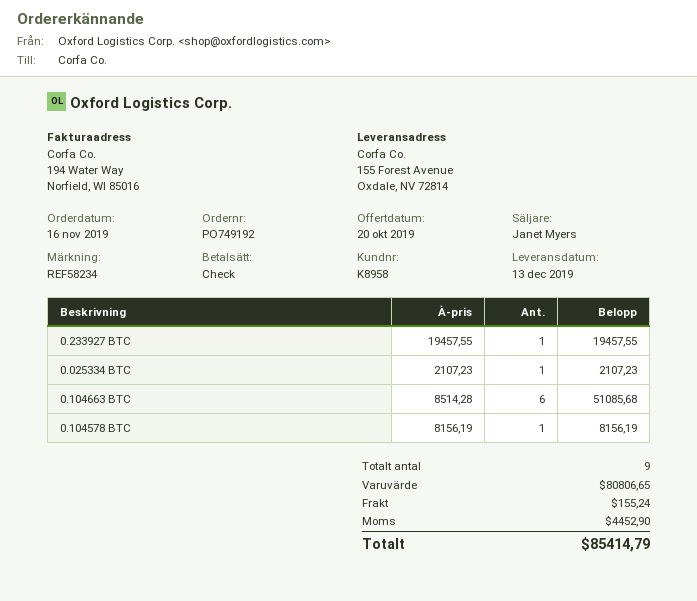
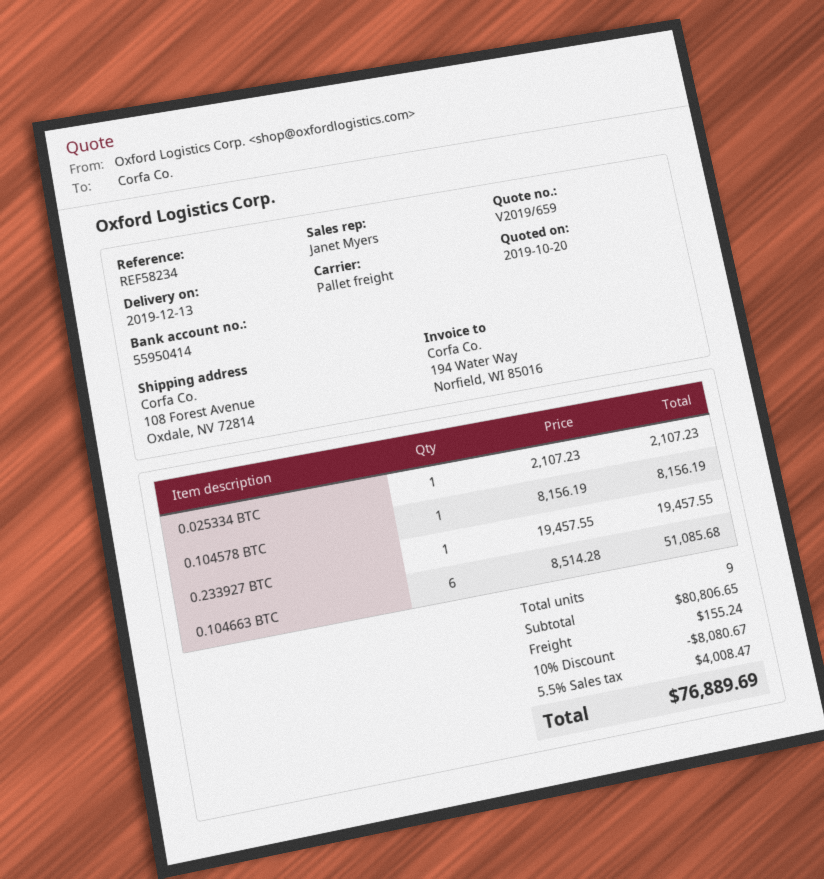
ship to: 155 Forest Avenue, Oxdale, NV 72814 -> 108 Forest Avenue, Oxdale, NV 72814
discount: none -> 10% = 8080.67
tax: 4452.90 -> 4008.47
total: 85414.79 -> 76889.69

